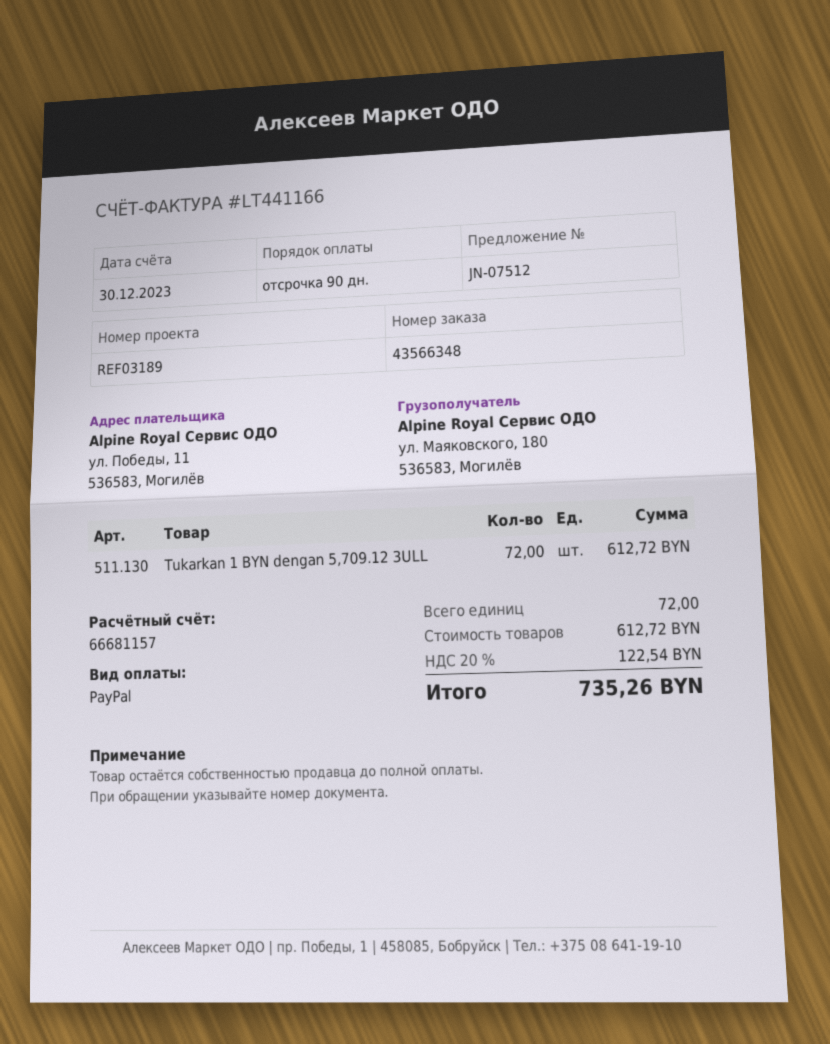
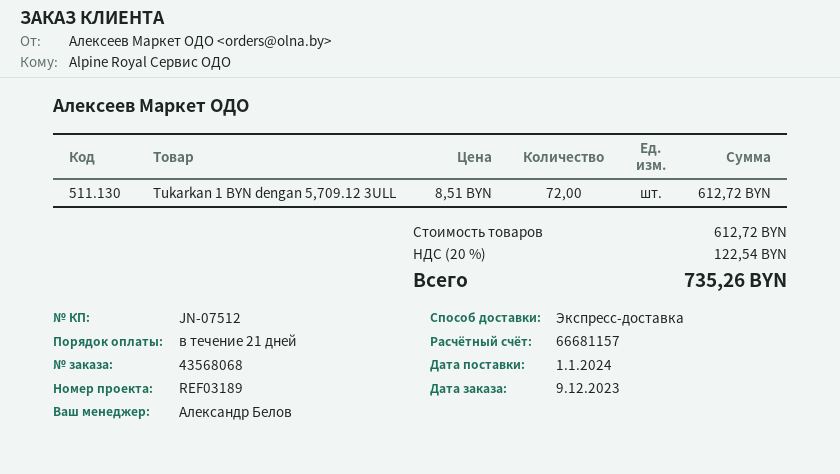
order number: 43566348 -> 43568068
payment terms: 90 days -> 21 days

